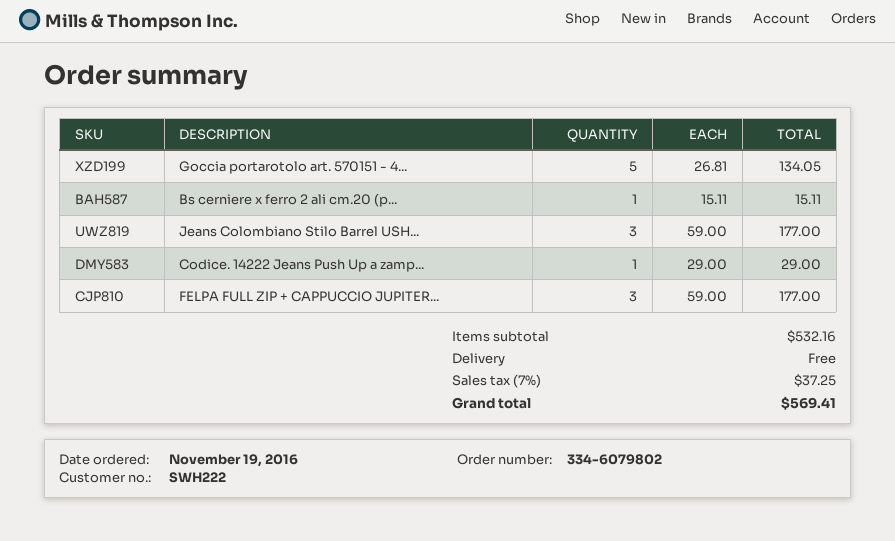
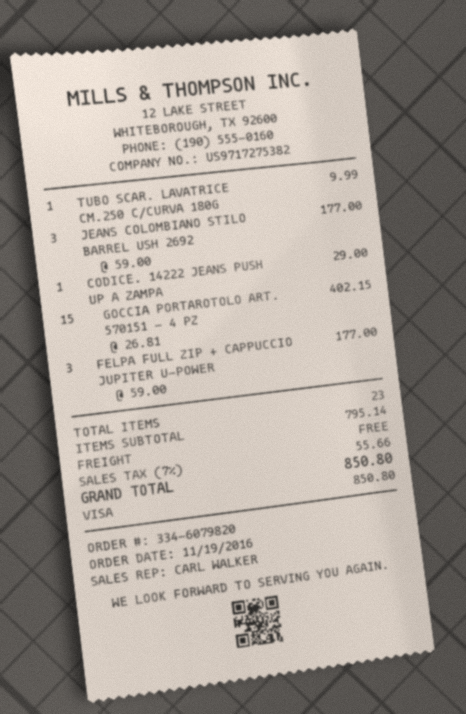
order number: 334-6079802 -> 334-6079820
Goccia portarotolo art. 570151 - 4...: 5 x 26.81 = 134.05 -> 15 x 26.81 = 402.15
Bs cerniere x ferro 2 ali cm.20 (p...: 1 x 15.11 = 15.11 -> none
TUBO SCAR. LAVATRICE CM.250 C/CURVA 180G: none -> 1 x 9.99 = 9.99
subtotal: 532.16 -> 795.14
tax: 7% = 37.25 -> 7% = 55.66
total: 569.41 -> 850.80

